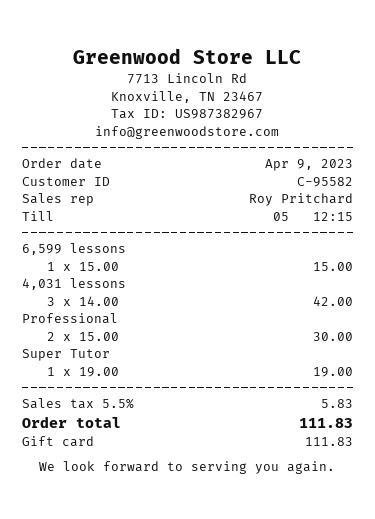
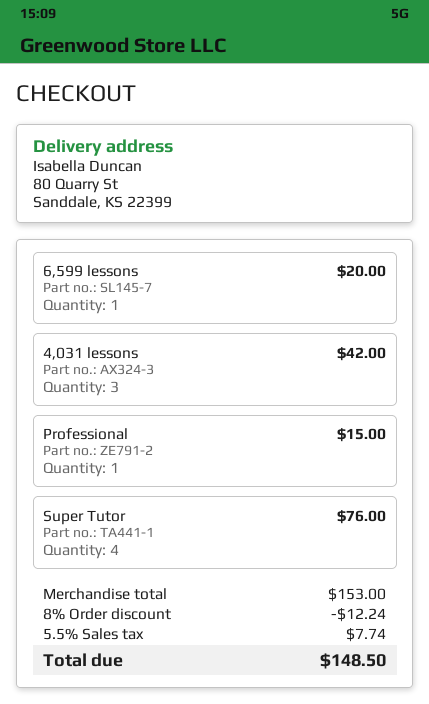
6,599 lessons: 1 for 15.00 -> 1 for 20.00
Professional: 2 for 30.00 -> 1 for 15.00
Super Tutor: 1 for 19.00 -> 4 for 76.00
discount: none -> 8% = 12.24
tax: 5.5% = 5.83 -> 5.5% = 7.74
total: 111.83 -> 148.50

